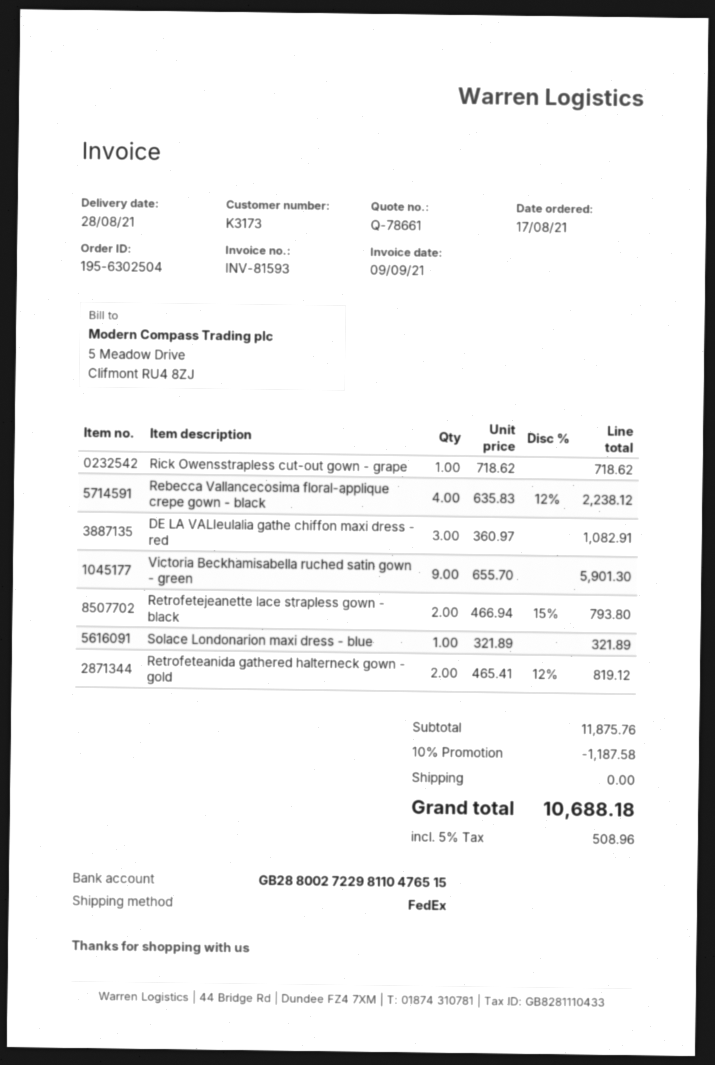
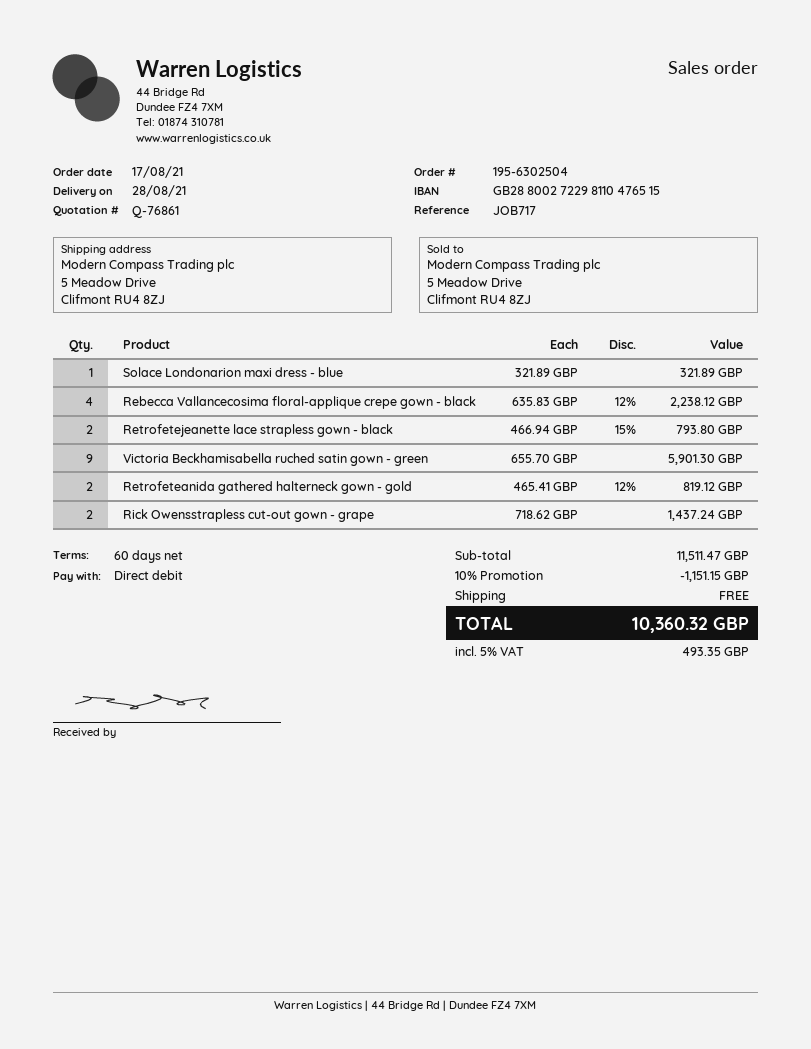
quote number: Q-78661 -> Q-76861
Rick Owensstrapless cut-out gown - grape: 1 x 718.62 = 718.62 -> 2 x 718.62 = 1437.24
DE LA VALIeulalia gathe chiffon maxi dress - red: 3 x 360.97 = 1082.91 -> none
subtotal: 11875.76 -> 11511.47
discount: 10% = 1187.58 -> 10% = 1151.15
tax: 5% = 508.96 -> 5% = 493.35
total: 10688.18 -> 10360.32

